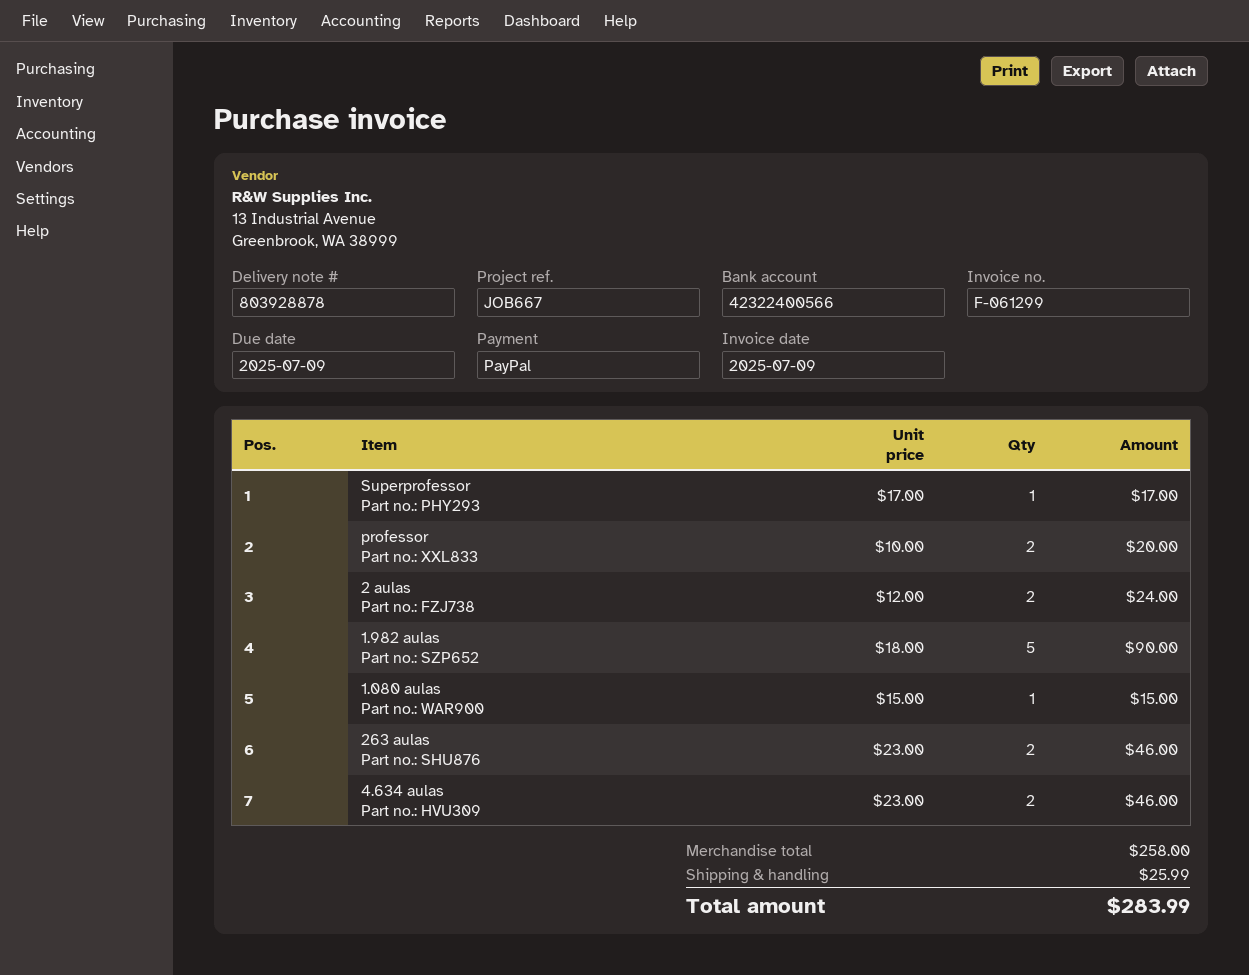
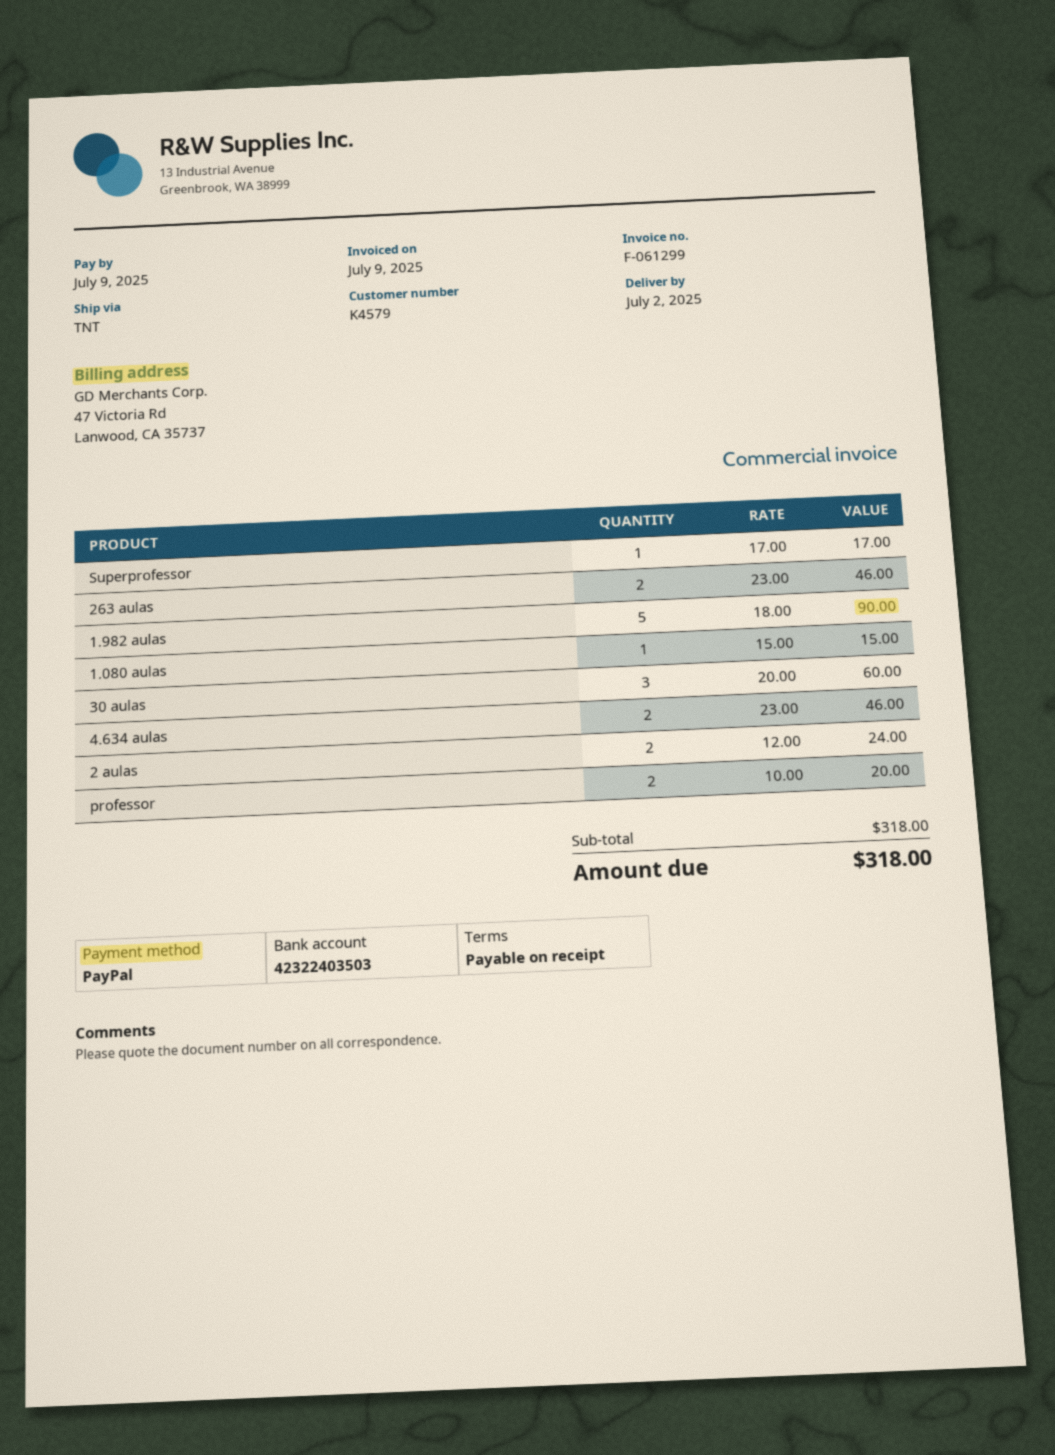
bank account: 42322400566 -> 42322403503
30 aulas: none -> 3 x 20.00 = 60.00
subtotal: 258.00 -> 318.00
shipping: 25.99 -> none
total: 283.99 -> 318.00

